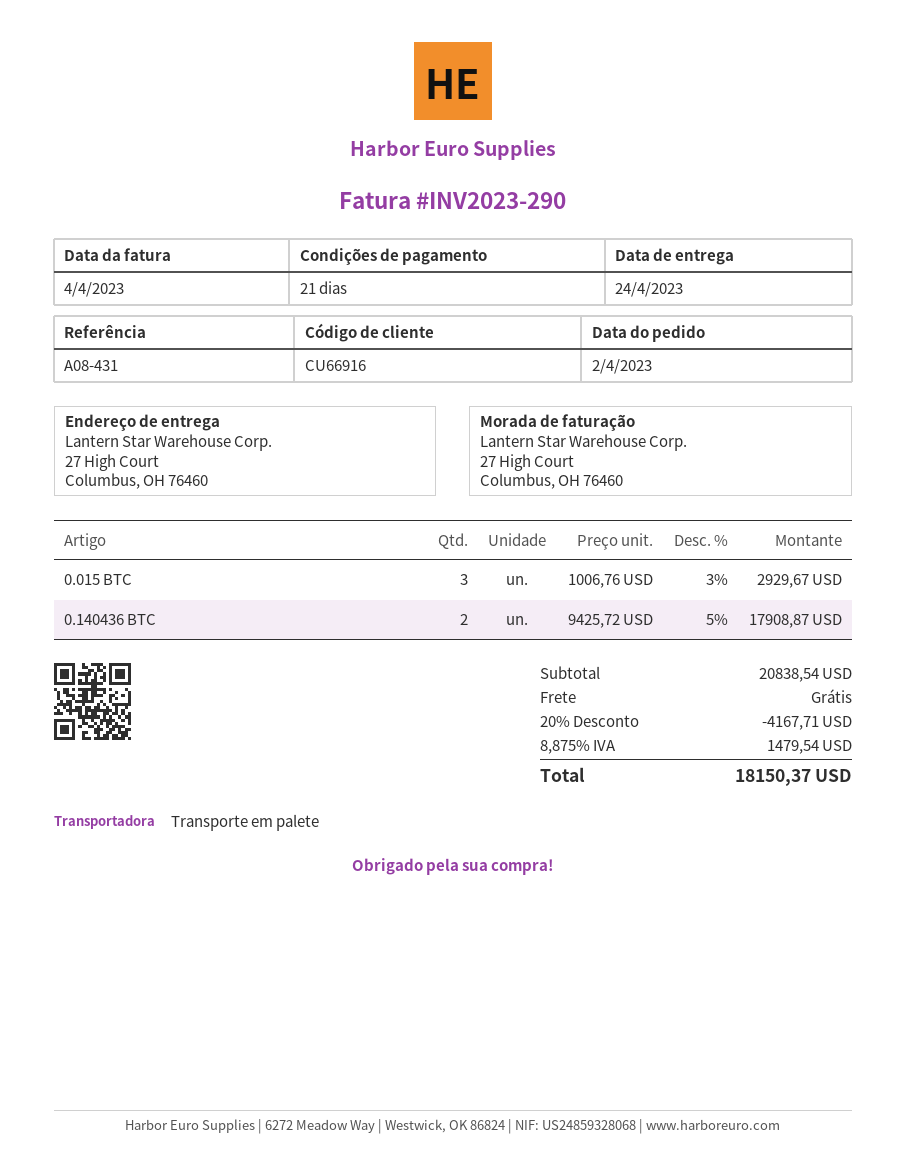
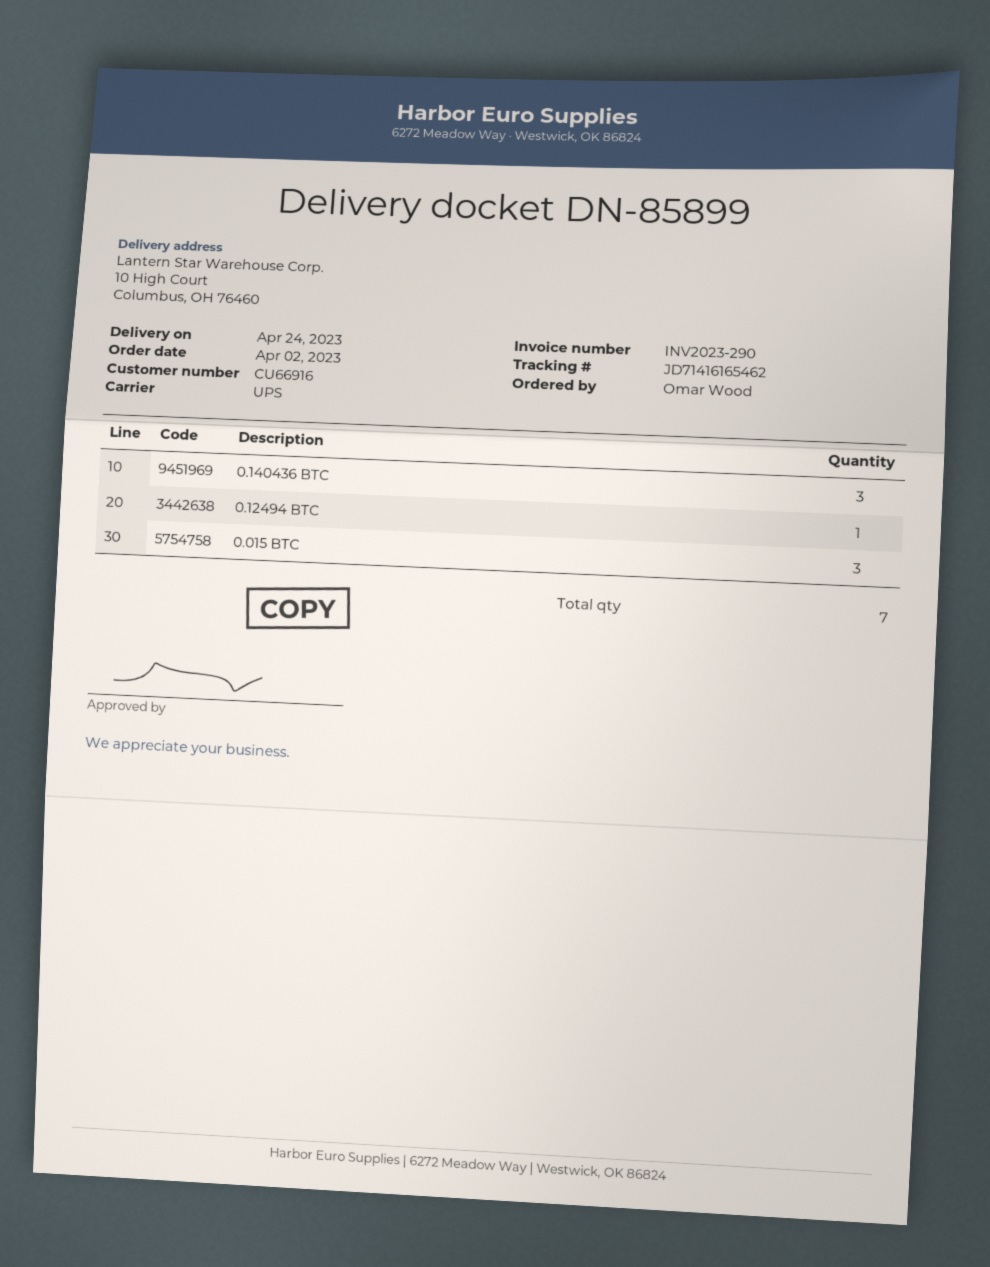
shipping method: pallet freight -> UPS
ship to: 27 High Court, Columbus, OH 76460 -> 10 High Court, Columbus, OH 76460
0.140436 BTC: 2 -> 3
0.12494 BTC: none -> 1

